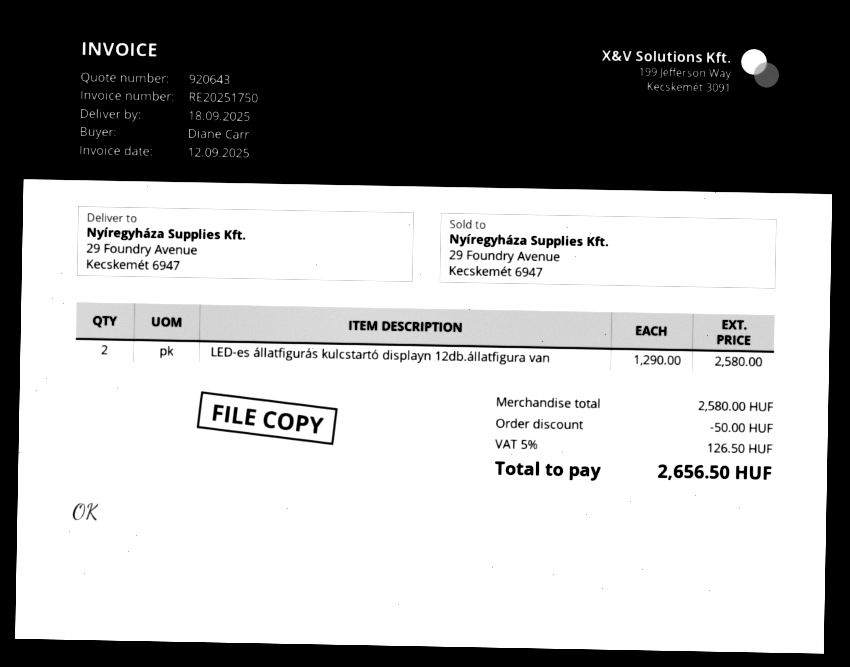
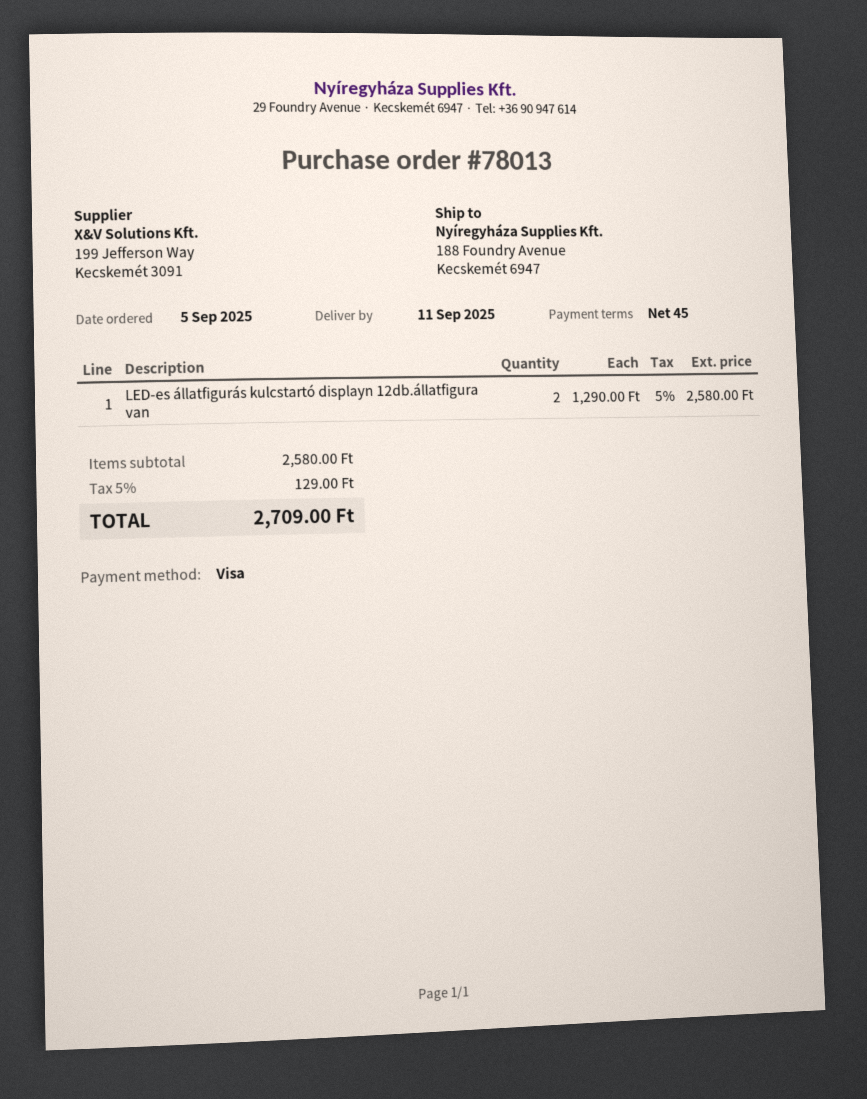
delivery date: 2025-09-18 -> 2025-09-11
ship to: 29 Foundry Avenue, Kecskemét 6947 -> 188 Foundry Avenue, Kecskemét 6947
discount: 50.00 -> none
tax: 5% = 126.50 -> 5% = 129.00
total: 2656.50 -> 2709.00

